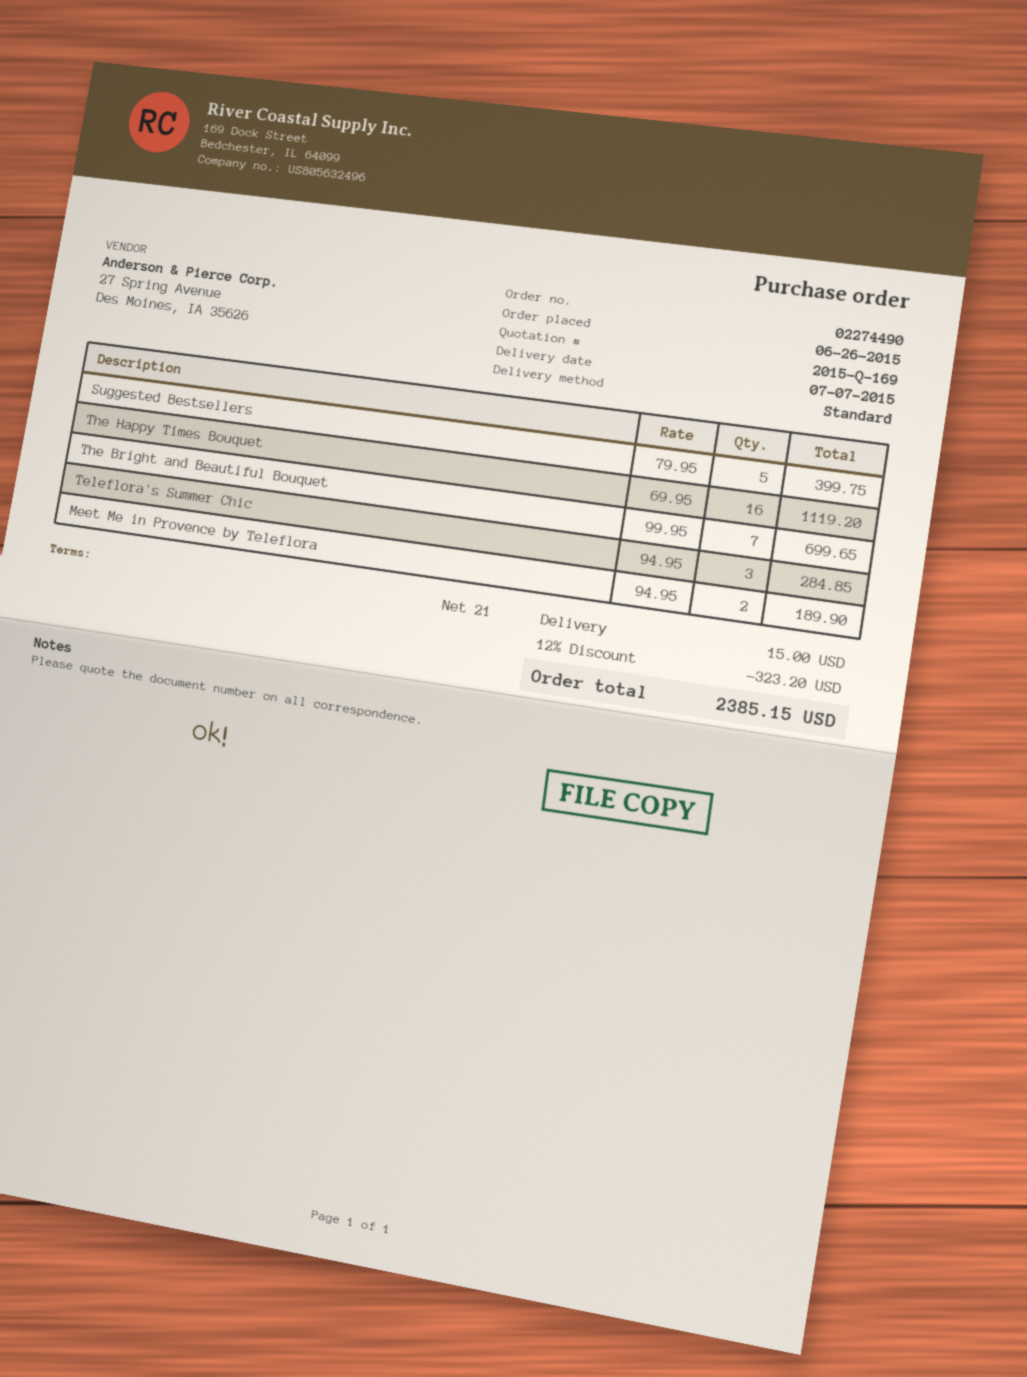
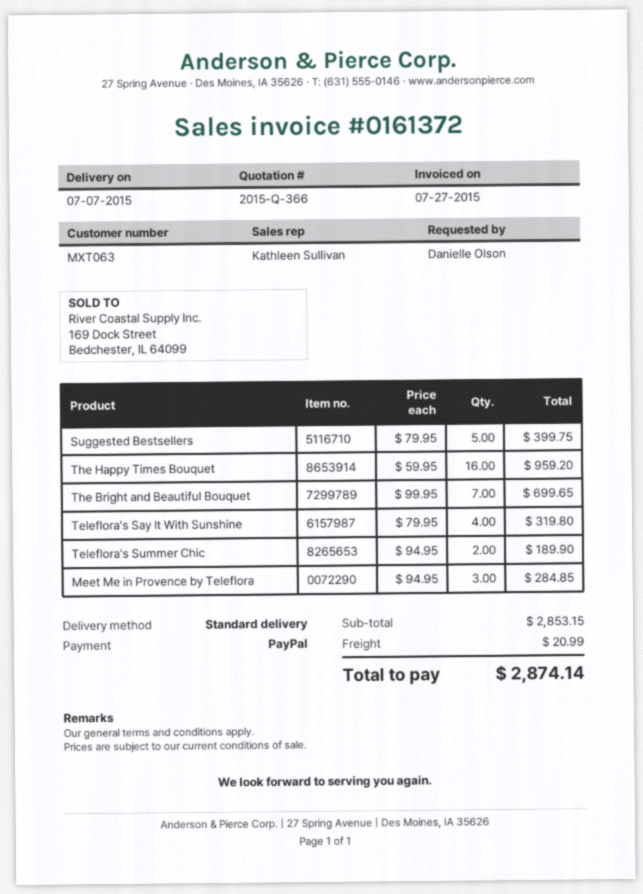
quote number: 2015-Q-169 -> 2015-Q-366
The Happy Times Bouquet: 16 x 69.95 = 1119.20 -> 16 x 59.95 = 959.20
Teleflora's Summer Chic: 3 x 94.95 = 284.85 -> 2 x 94.95 = 189.90
Meet Me in Provence by Teleflora: 2 x 94.95 = 189.90 -> 3 x 94.95 = 284.85
Teleflora's Say It With Sunshine: none -> 4 x 79.95 = 319.80
discount: 12% = 323.20 -> none
shipping: 15.00 -> 20.99
total: 2385.15 -> 2874.14

